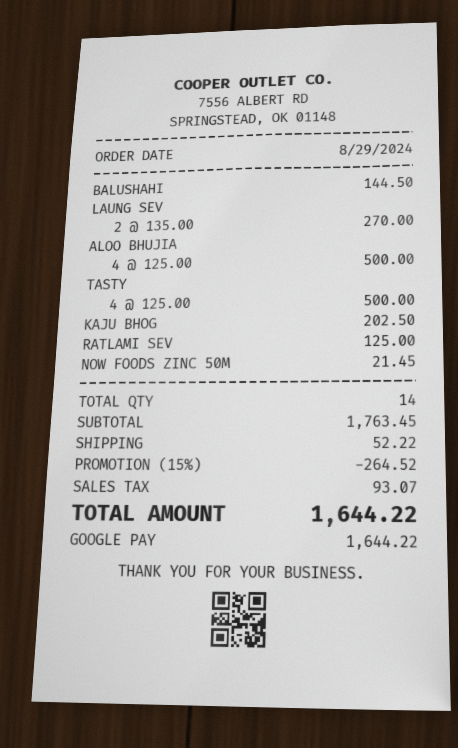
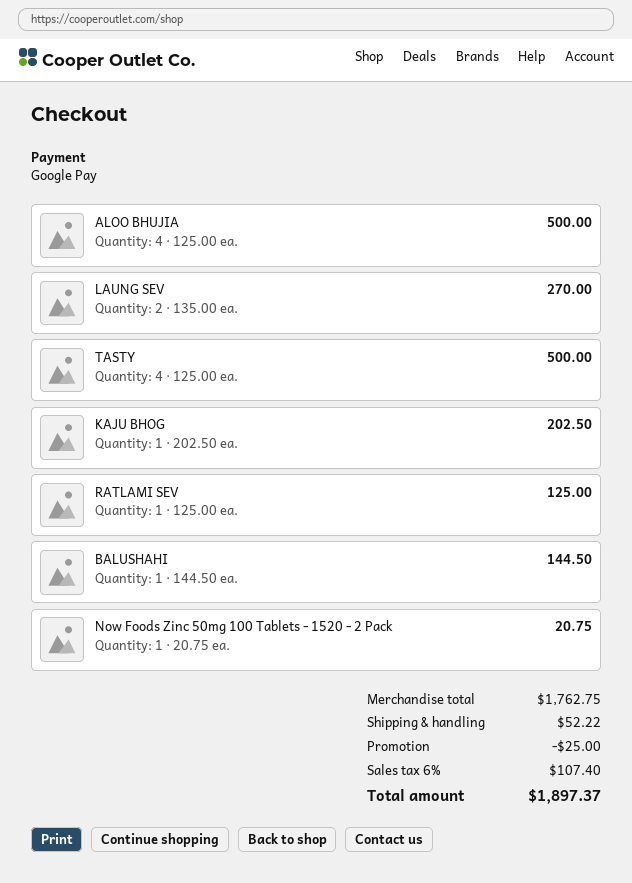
NOW FOODS ZINC 50M: 1 x 21.45 = 21.45 -> 1 x 20.75 = 20.75
subtotal: 1763.45 -> 1762.75
discount: 264.52 -> 25.00
tax: 93.07 -> 107.40
total: 1644.22 -> 1897.37

